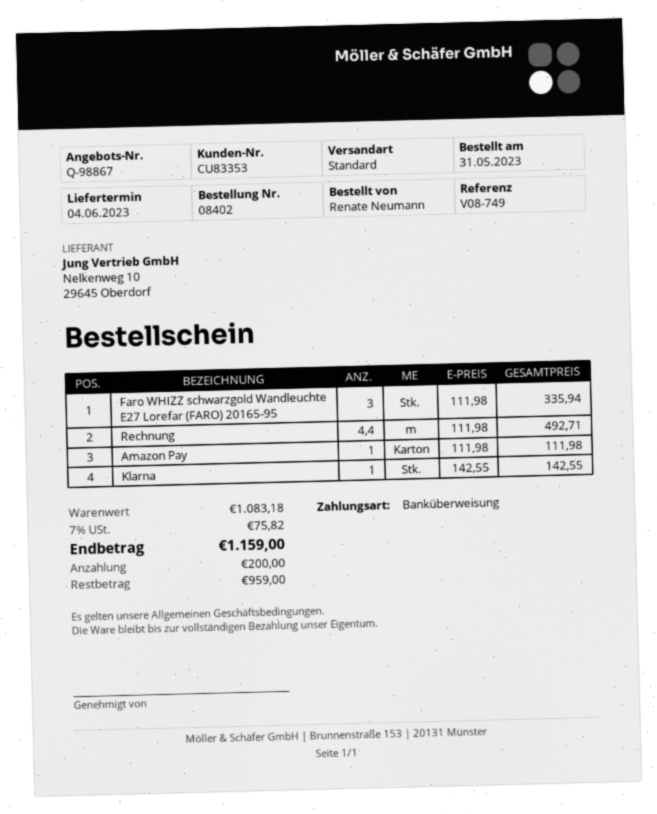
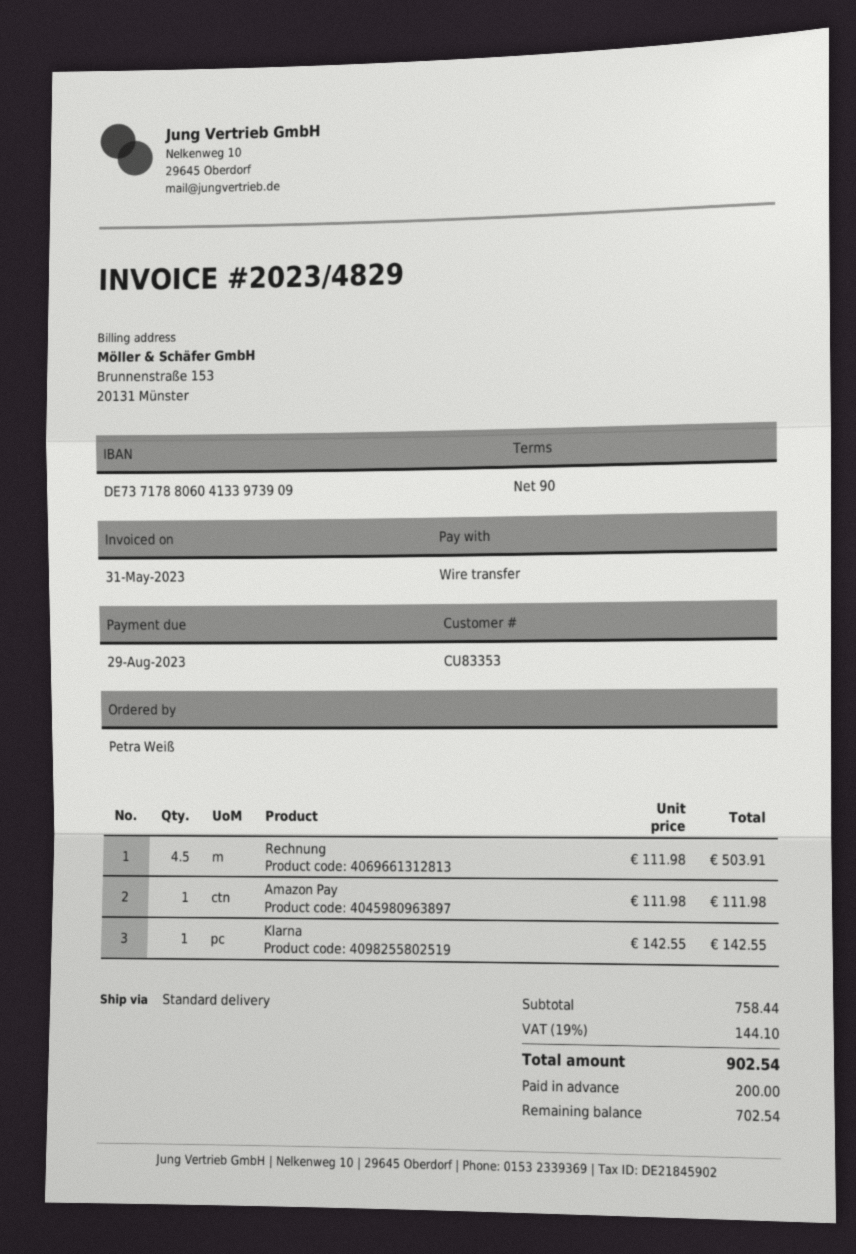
ordered by: Renate Neumann -> Petra Weiß
Faro WHIZZ schwarzgold Wandleuchte E27 Lorefar (FARO) 20165-95: 3 x 111.98 = 335.94 -> none
Rechnung: 4.4 x 111.98 = 492.71 -> 4.5 x 111.98 = 503.91
subtotal: 1083.18 -> 758.44
tax: 7% = 75.82 -> 19% = 144.10
total: 1159.00 -> 902.54
balance: 959.00 -> 702.54

